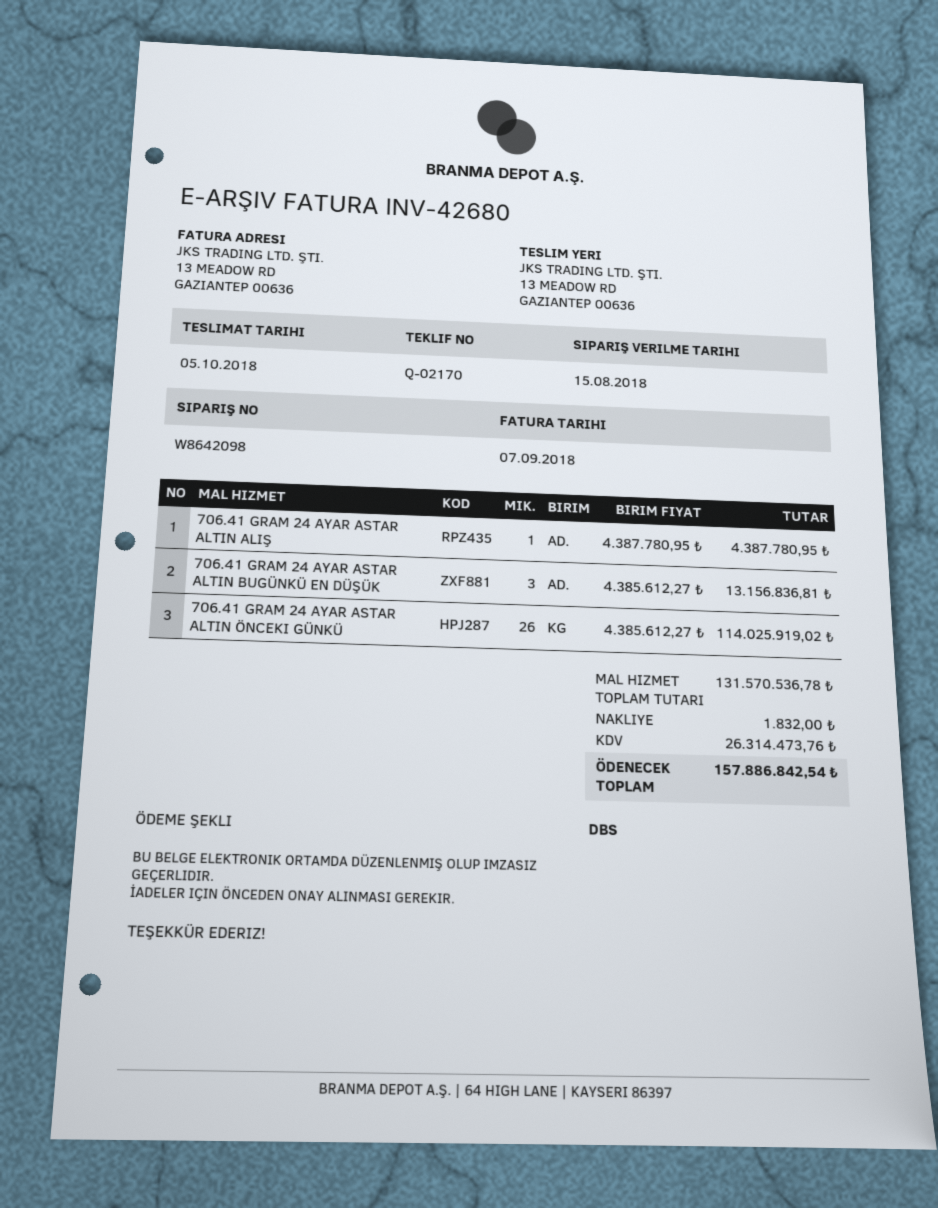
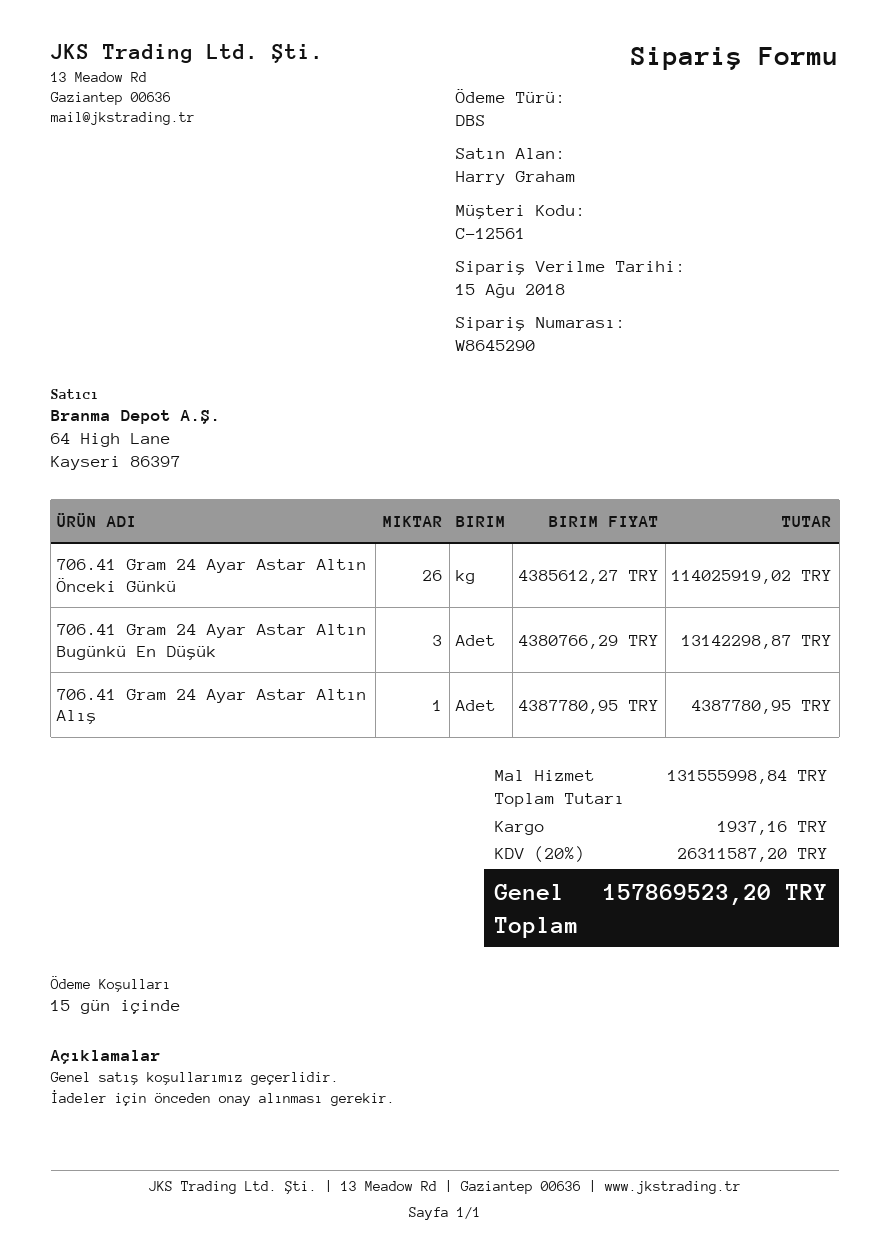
order number: W8642098 -> W8645290
706.41 GRAM 24 AYAR ASTAR ALTIN BUGÜNKÜ EN DÜŞÜK: 3 x 4385612.27 = 13156836.81 -> 3 x 4380766.29 = 13142298.87
subtotal: 131570536.78 -> 131555998.84
shipping: 1832.00 -> 1937.16
tax: 26314473.76 -> 26311587.20
total: 157886842.54 -> 157869523.20

